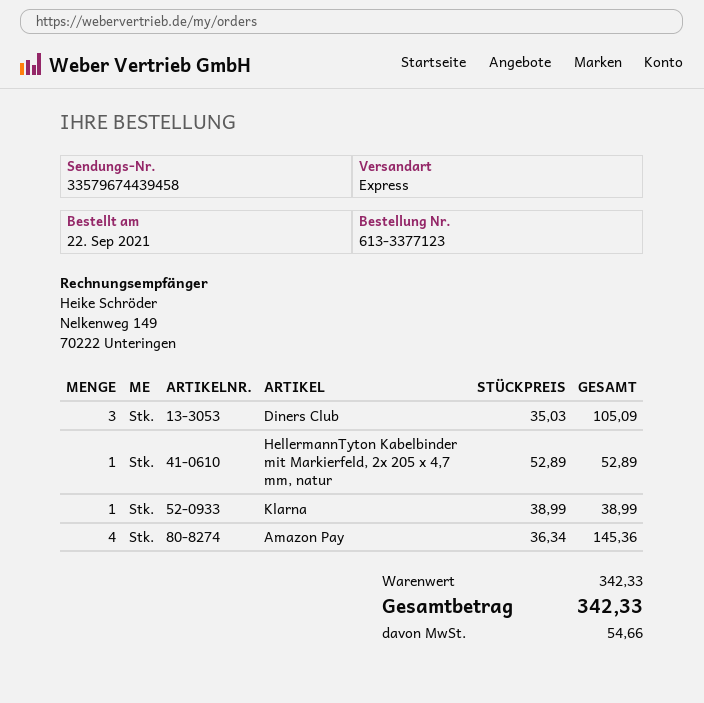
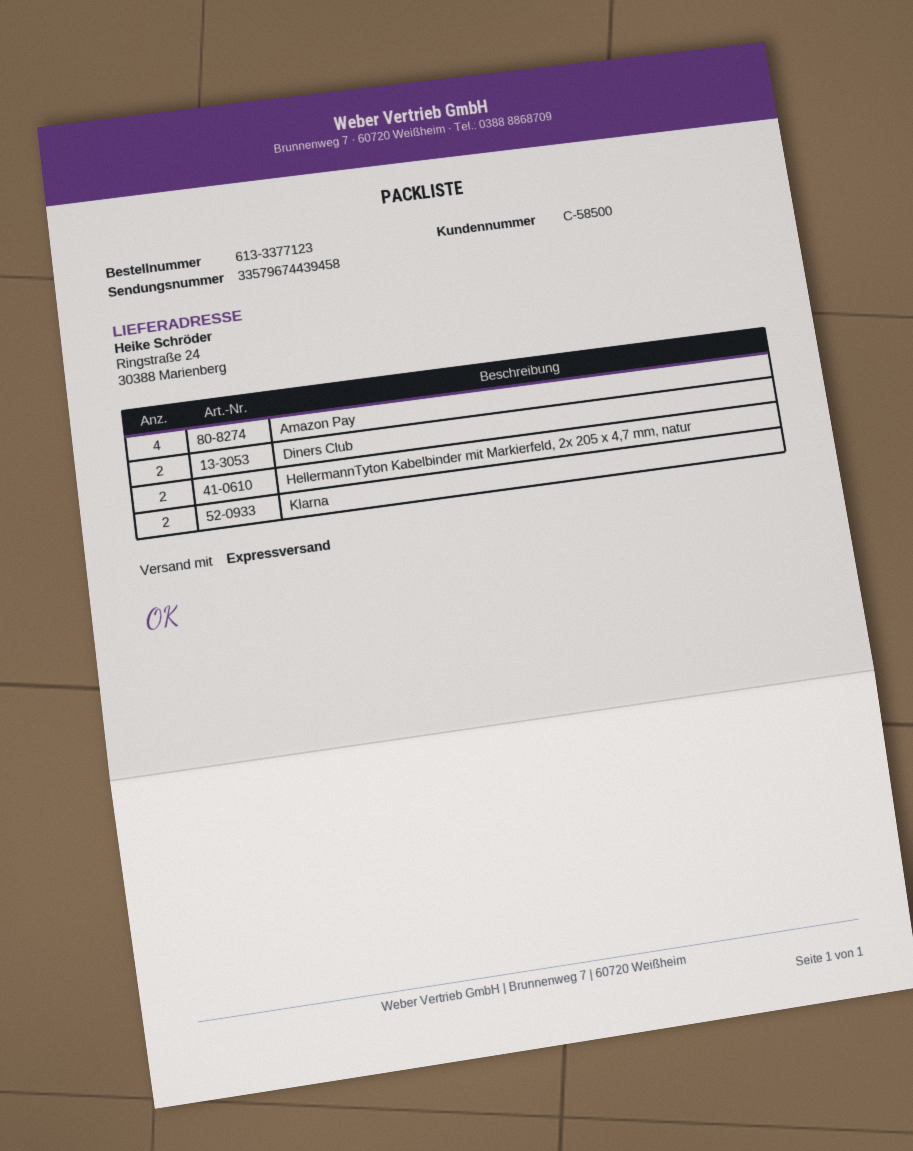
Diners Club: 3 -> 2
HellermannTyton Kabelbinder mit Markierfeld, 2x 205 x 4,7 mm, natur: 1 -> 2
Klarna: 1 -> 2

